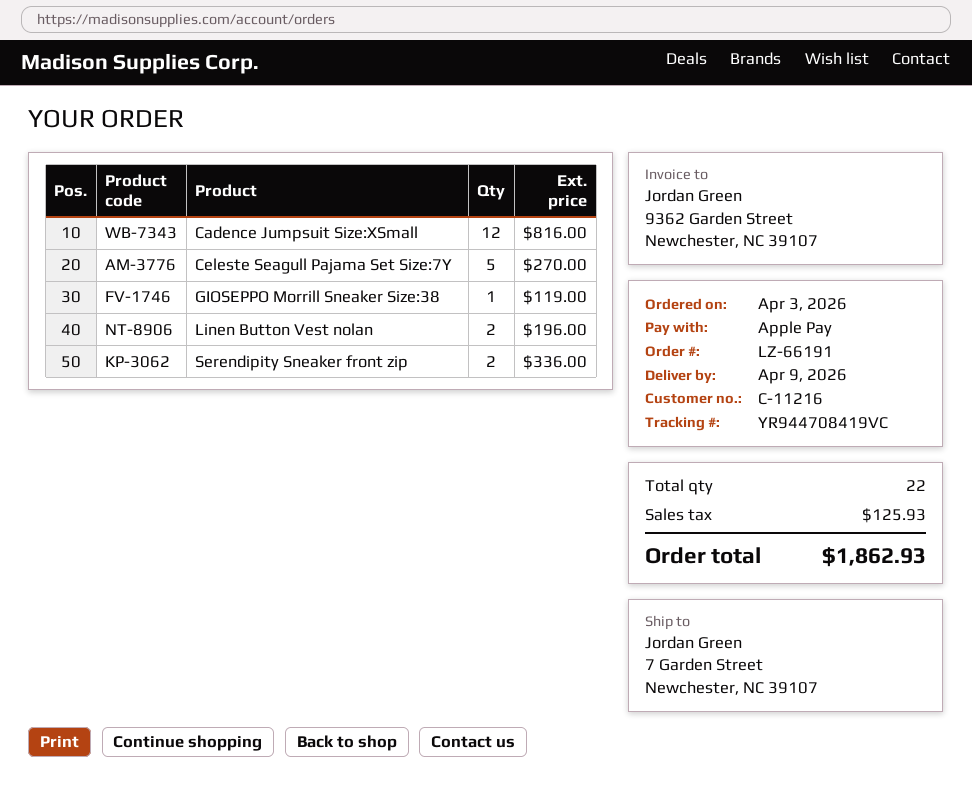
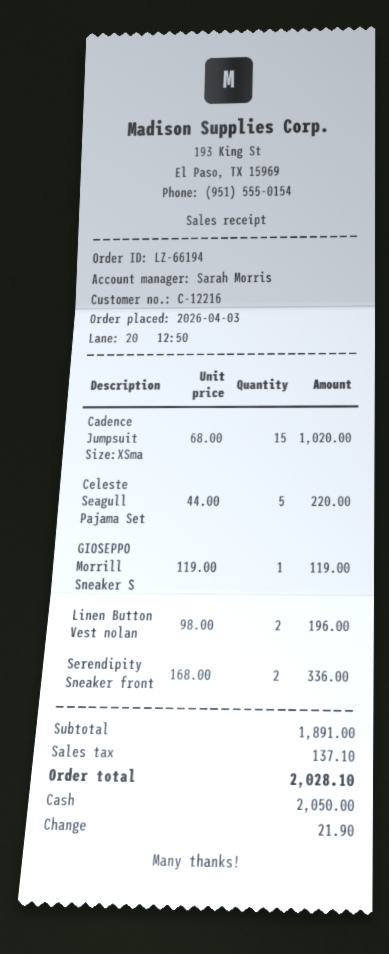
order number: LZ-66191 -> LZ-66194
customer number: C-11216 -> C-12216
payment method: Apple Pay -> cash
Cadence Jumpsuit Size:XSmall: 12 for 816.00 -> 15 for 1020.00
Celeste Seagull Pajama Set Size:7Y: 5 for 270.00 -> 5 for 220.00
tax: 125.93 -> 137.10
total: 1862.93 -> 2028.10

